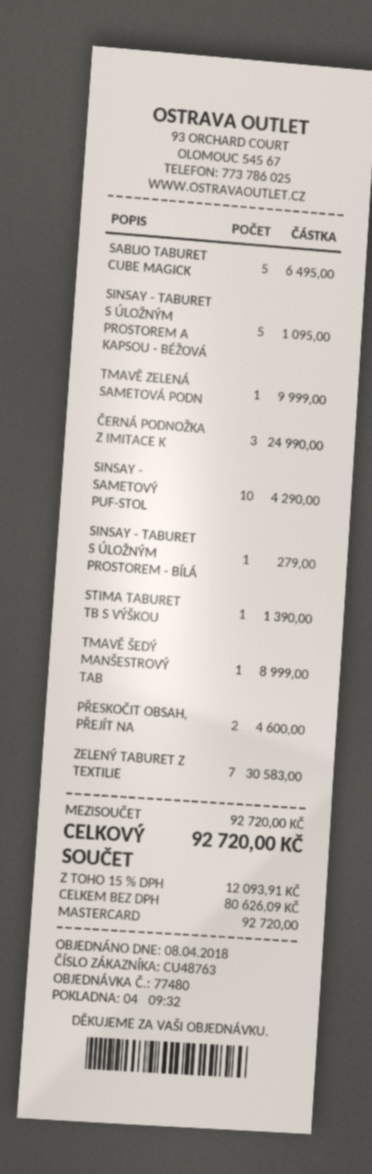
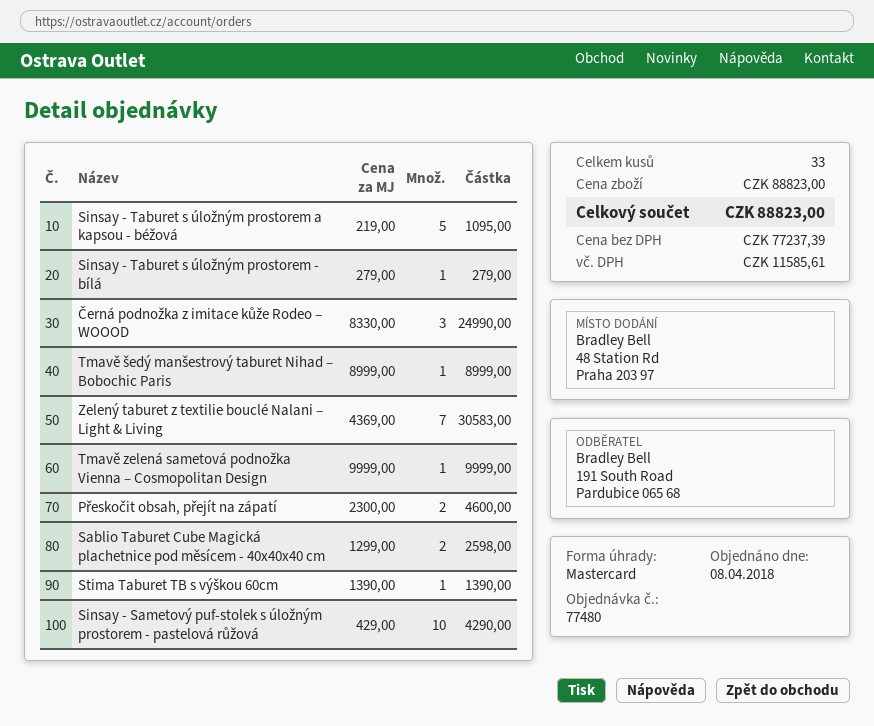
SABLIO TABURET CUBE MAGICK: 5 for 6495.00 -> 2 for 2598.00
subtotal: 92720.00 -> 88823.00
net: 80626.09 -> 77237.39
tax: 12093.91 -> 11585.61
total: 92720.00 -> 88823.00

